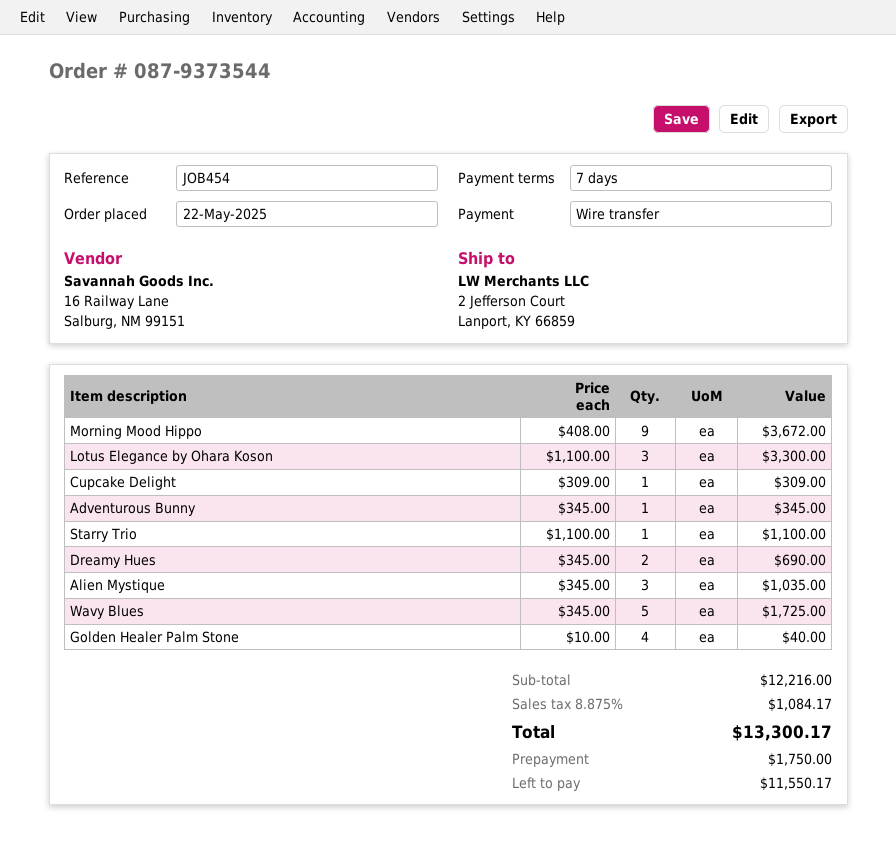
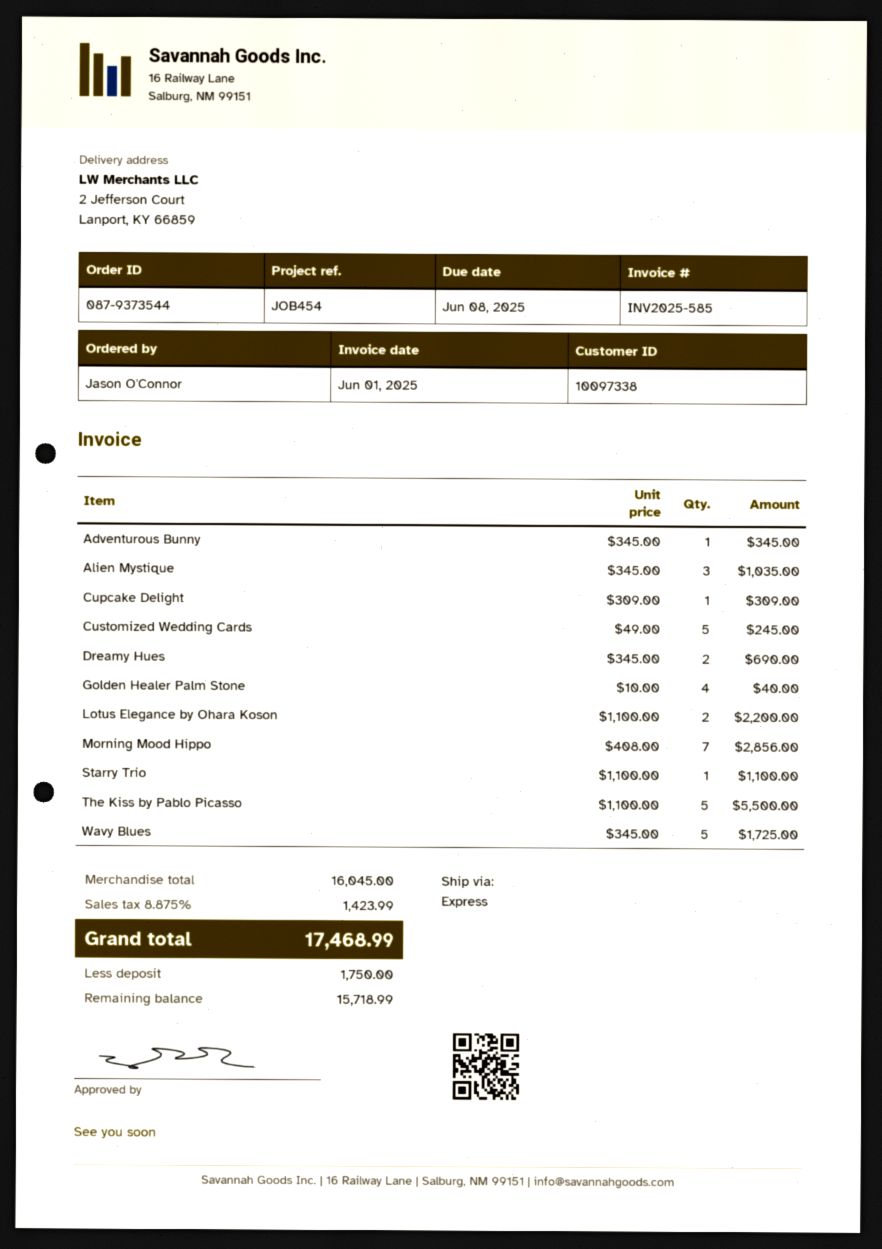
Morning Mood Hippo: 9 x 408.00 = 3672.00 -> 7 x 408.00 = 2856.00
Lotus Elegance by Ohara Koson: 3 x 1100.00 = 3300.00 -> 2 x 1100.00 = 2200.00
Customized Wedding Cards: none -> 5 x 49.00 = 245.00
The Kiss by Pablo Picasso: none -> 5 x 1100.00 = 5500.00
subtotal: 12216.00 -> 16045.00
tax: 8.875% = 1084.17 -> 8.875% = 1423.99
total: 13300.17 -> 17468.99
balance: 11550.17 -> 15718.99

